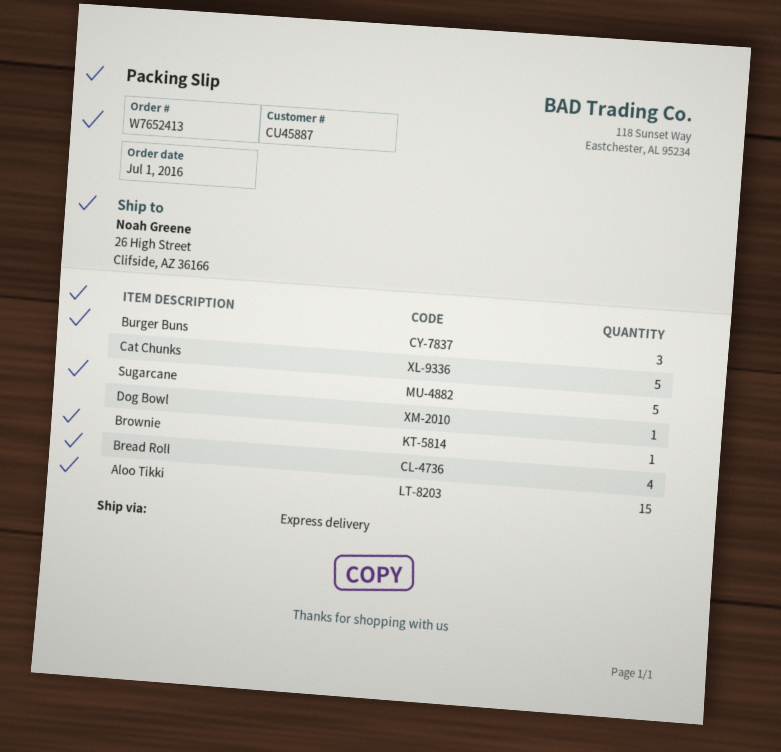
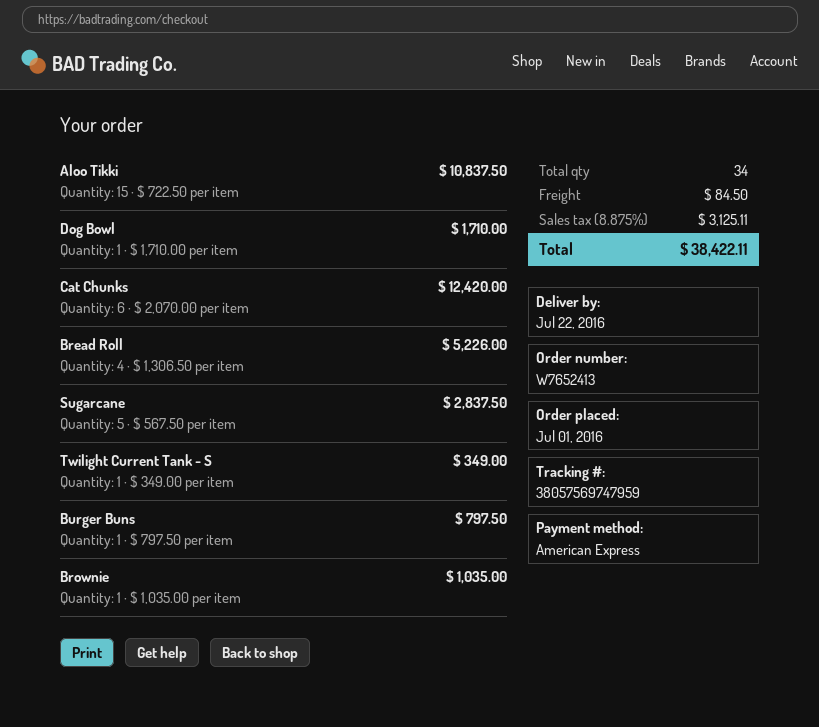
Burger Buns: 3 -> 1
Cat Chunks: 5 -> 6
Twilight Current Tank - S: none -> 1

